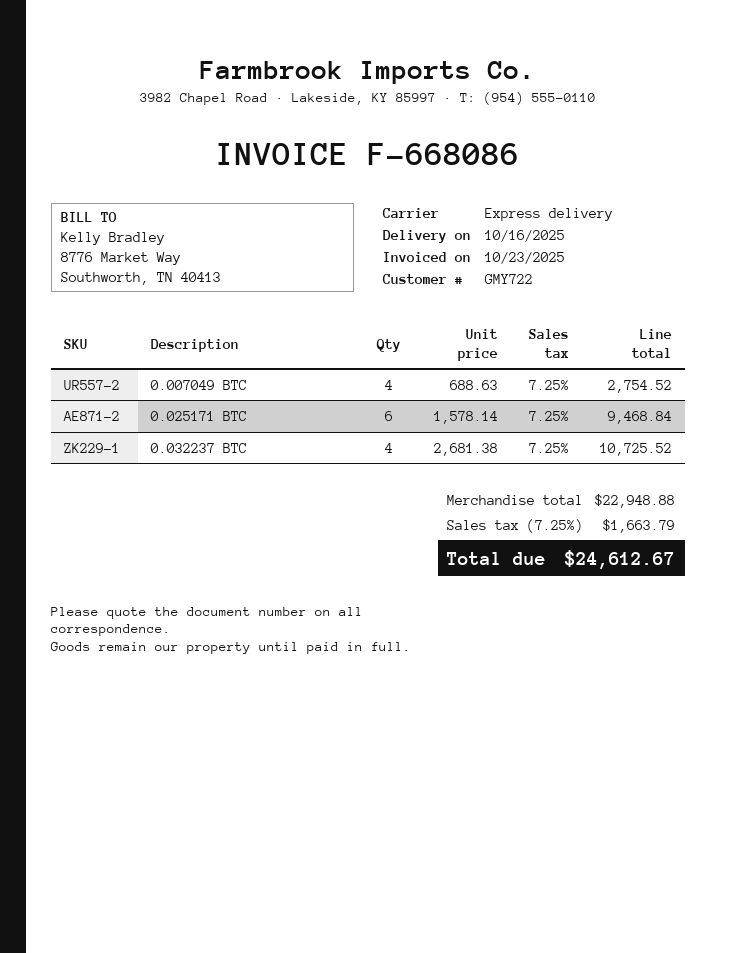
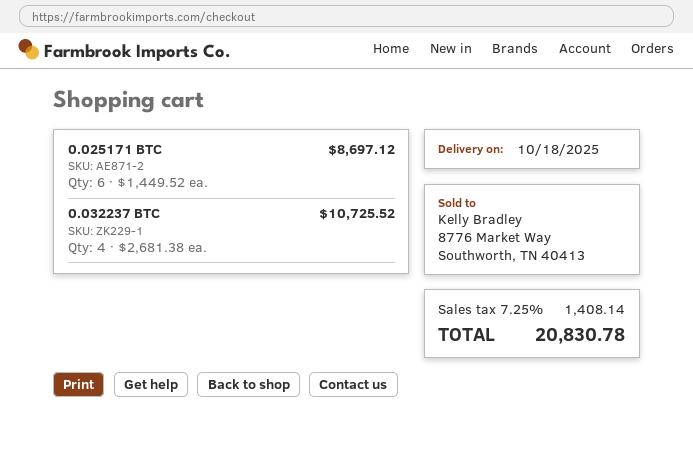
delivery date: 2025-10-16 -> 2025-10-18
0.007049 BTC: 4 x 688.63 = 2754.52 -> none
0.025171 BTC: 6 x 1578.14 = 9468.84 -> 6 x 1449.52 = 8697.12
tax: 7.25% = 1663.79 -> 7.25% = 1408.14
total: 24612.67 -> 20830.78

